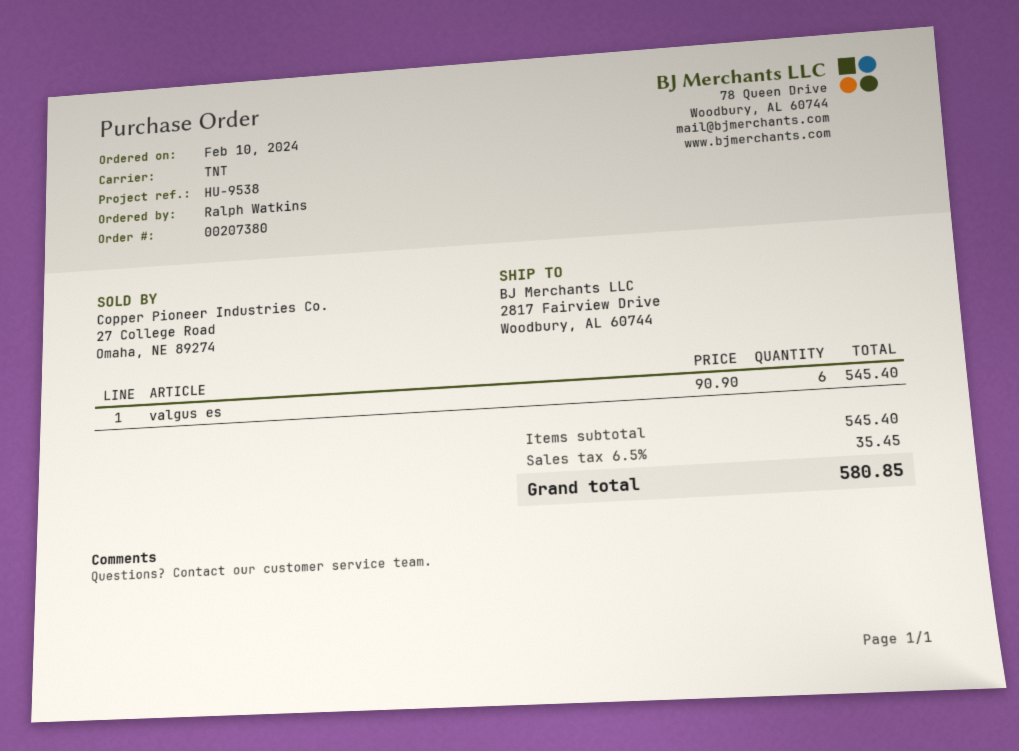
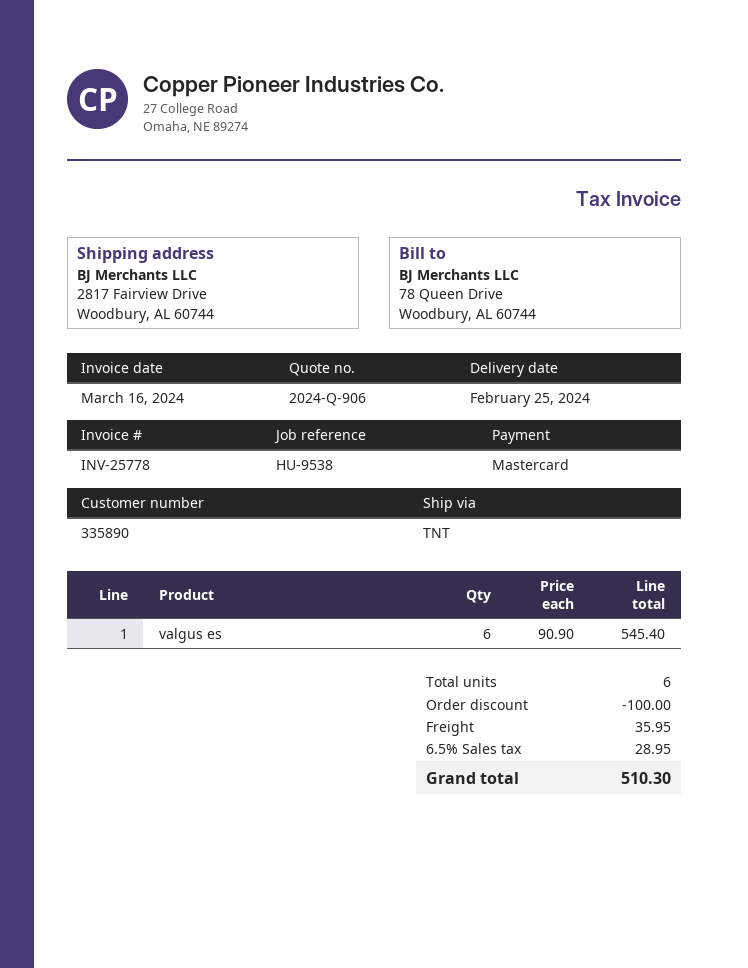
discount: none -> 100.00
shipping: none -> 35.95
tax: 6.5% = 35.45 -> 6.5% = 28.95
total: 580.85 -> 510.30

